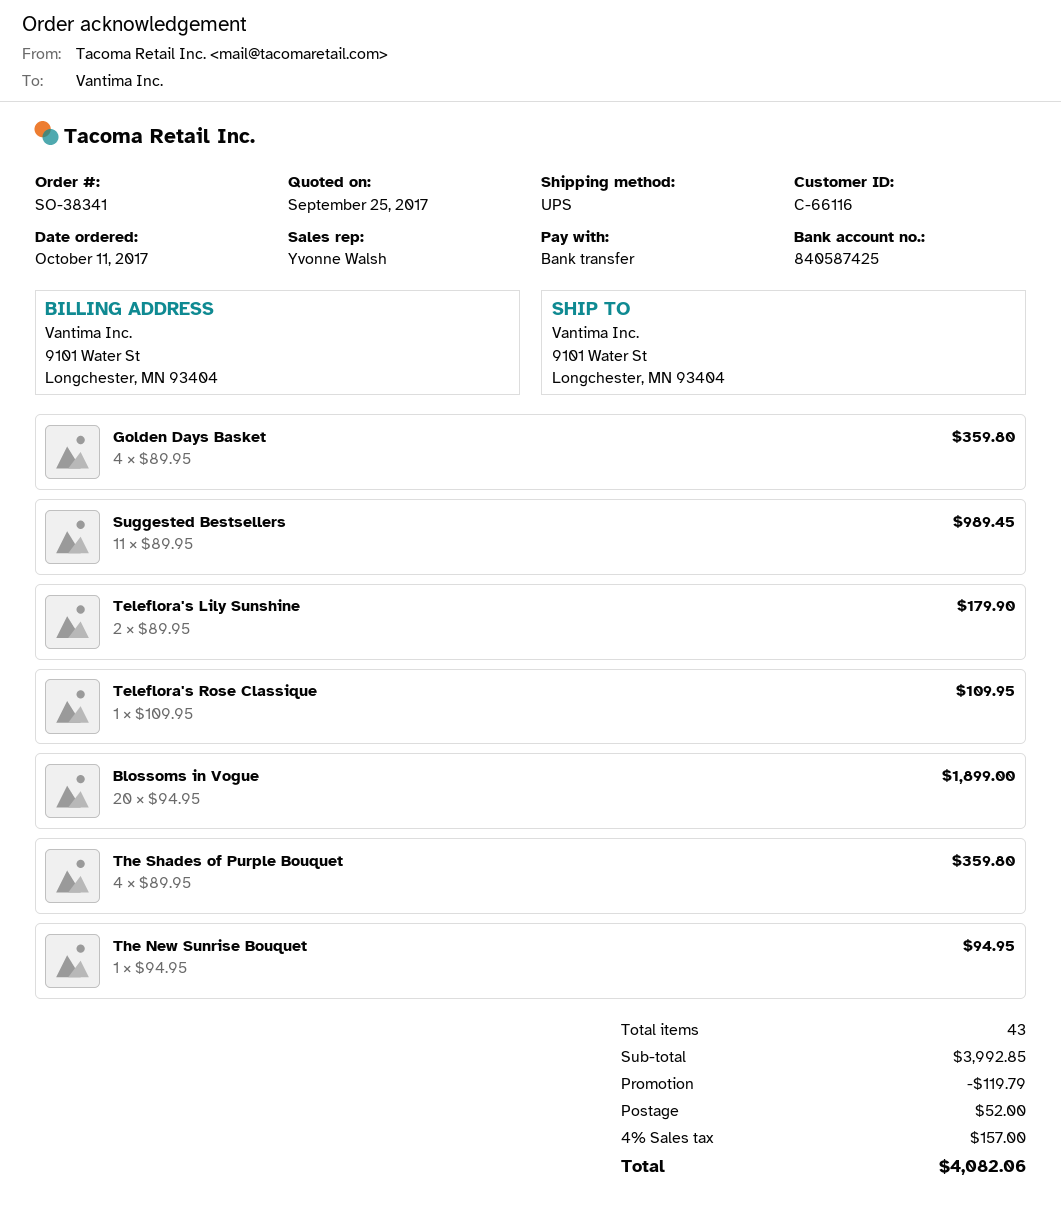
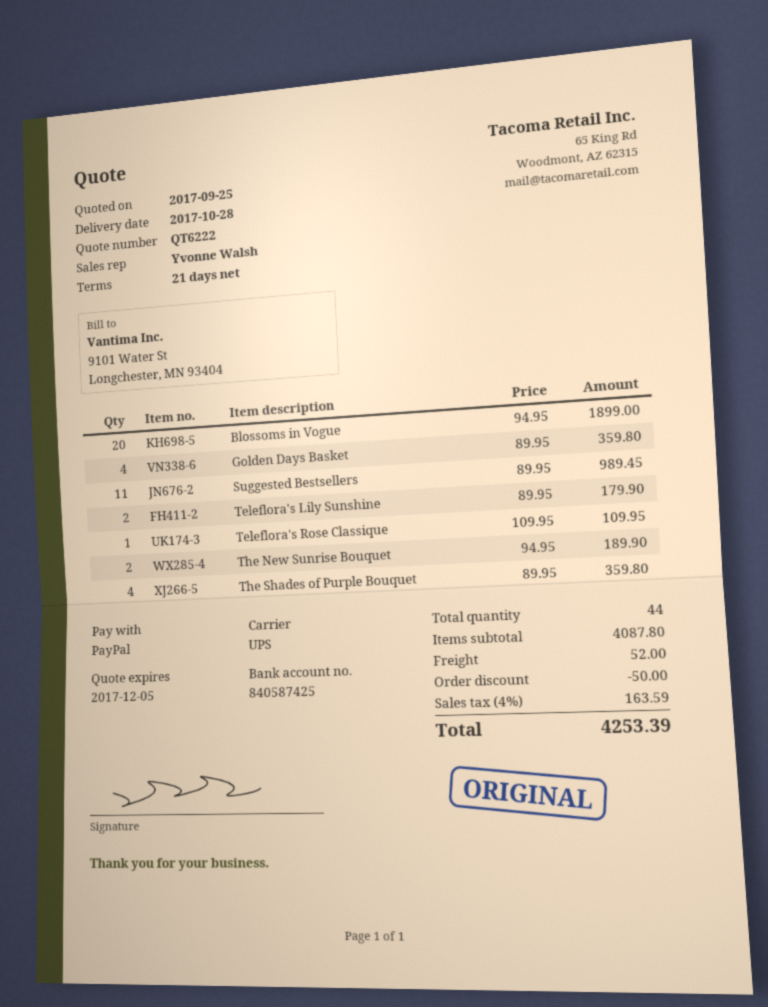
payment method: bank transfer -> PayPal
The New Sunrise Bouquet: 1 x 94.95 = 94.95 -> 2 x 94.95 = 189.90
total quantity: 43 -> 44
subtotal: 3992.85 -> 4087.80
discount: 119.79 -> 50.00
tax: 4% = 157.00 -> 4% = 163.59
total: 4082.06 -> 4253.39

